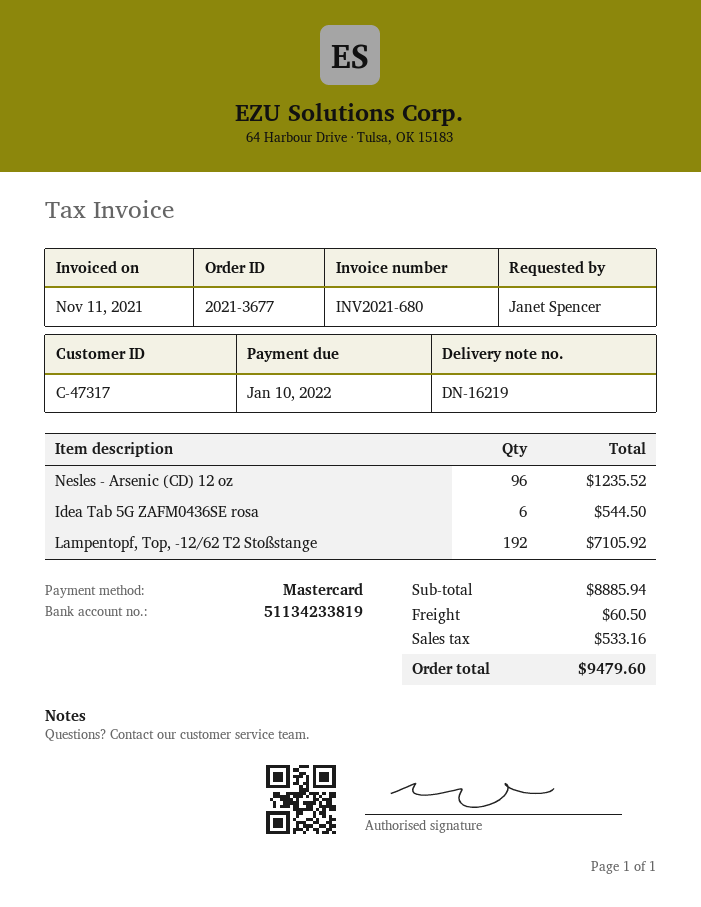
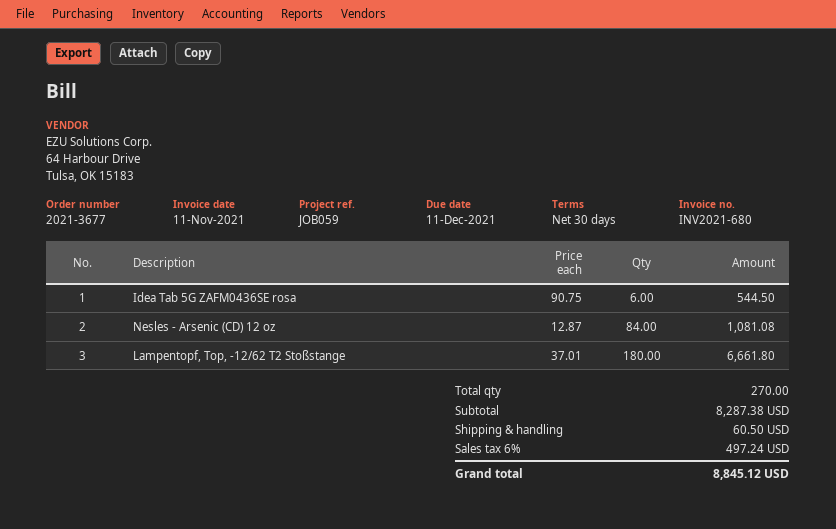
due date: 2022-01-10 -> 2021-12-11
Nesles - Arsenic (CD) 12 oz: 96 for 1235.52 -> 84 for 1081.08
Lampentopf, Top, -12/62 T2 Stoßstange: 192 for 7105.92 -> 180 for 6661.80
subtotal: 8885.94 -> 8287.38
tax: 533.16 -> 497.24
total: 9479.60 -> 8845.12

